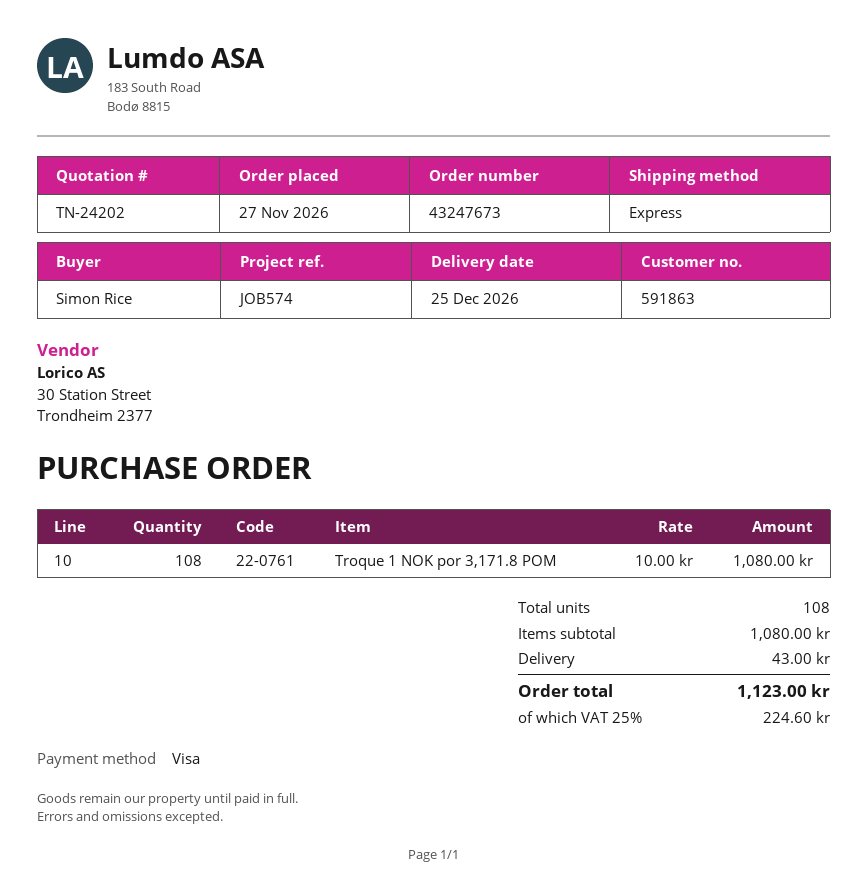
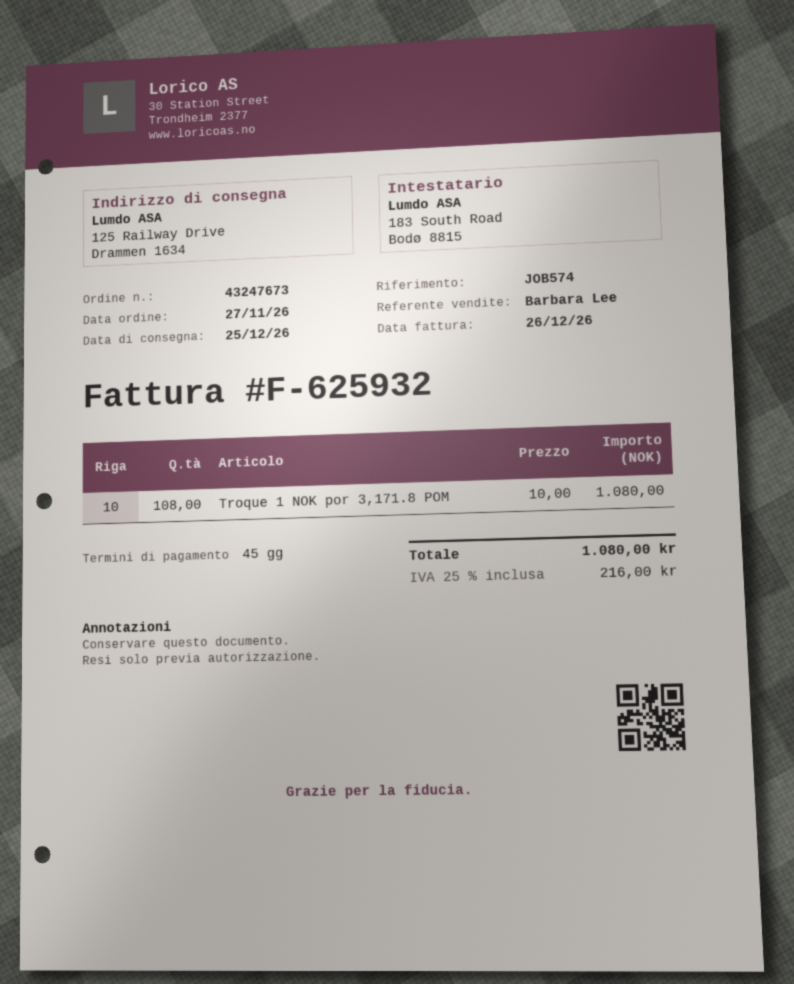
shipping: 43.00 -> none
tax: 25% = 224.60 -> 25% = 216.00
total: 1123.00 -> 1080.00

